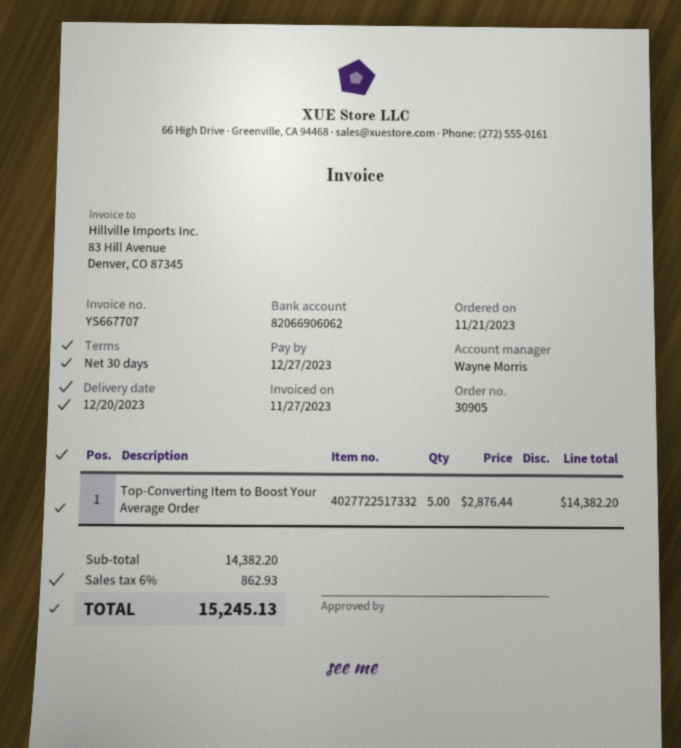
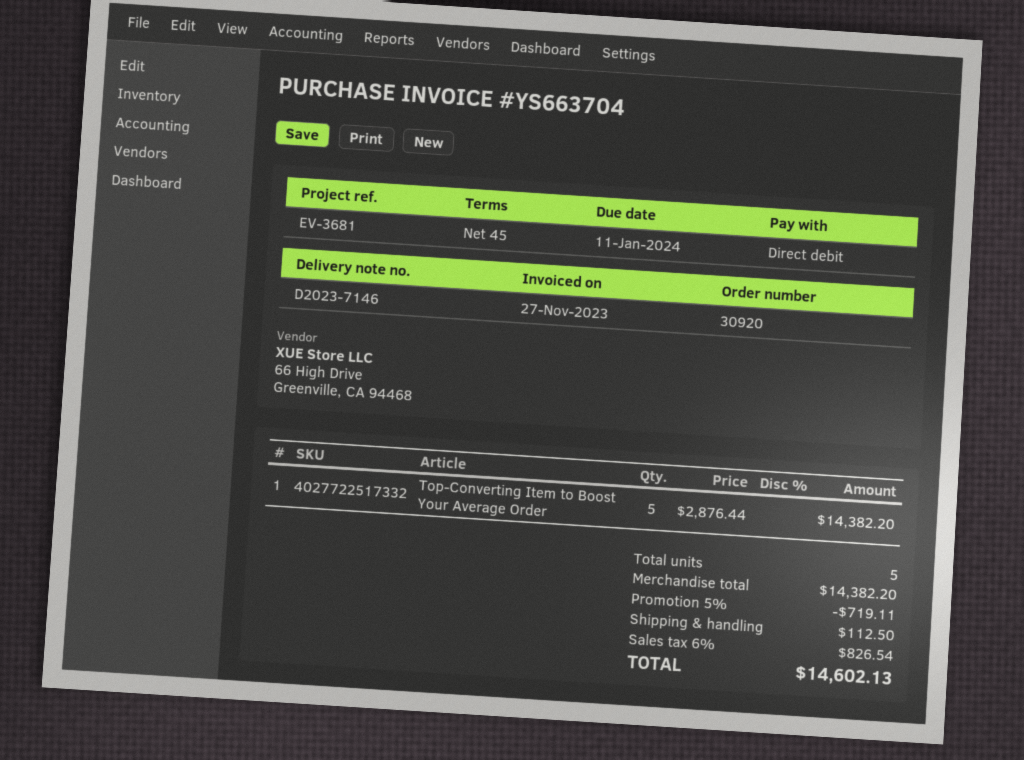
order number: 30905 -> 30920
invoice number: YS667707 -> YS663704
payment terms: 30 days -> 45 days
due date: 2023-12-27 -> 2024-01-11
discount: none -> 5% = 719.11
shipping: none -> 112.50
tax: 6% = 862.93 -> 6% = 826.54
total: 15245.13 -> 14602.13

